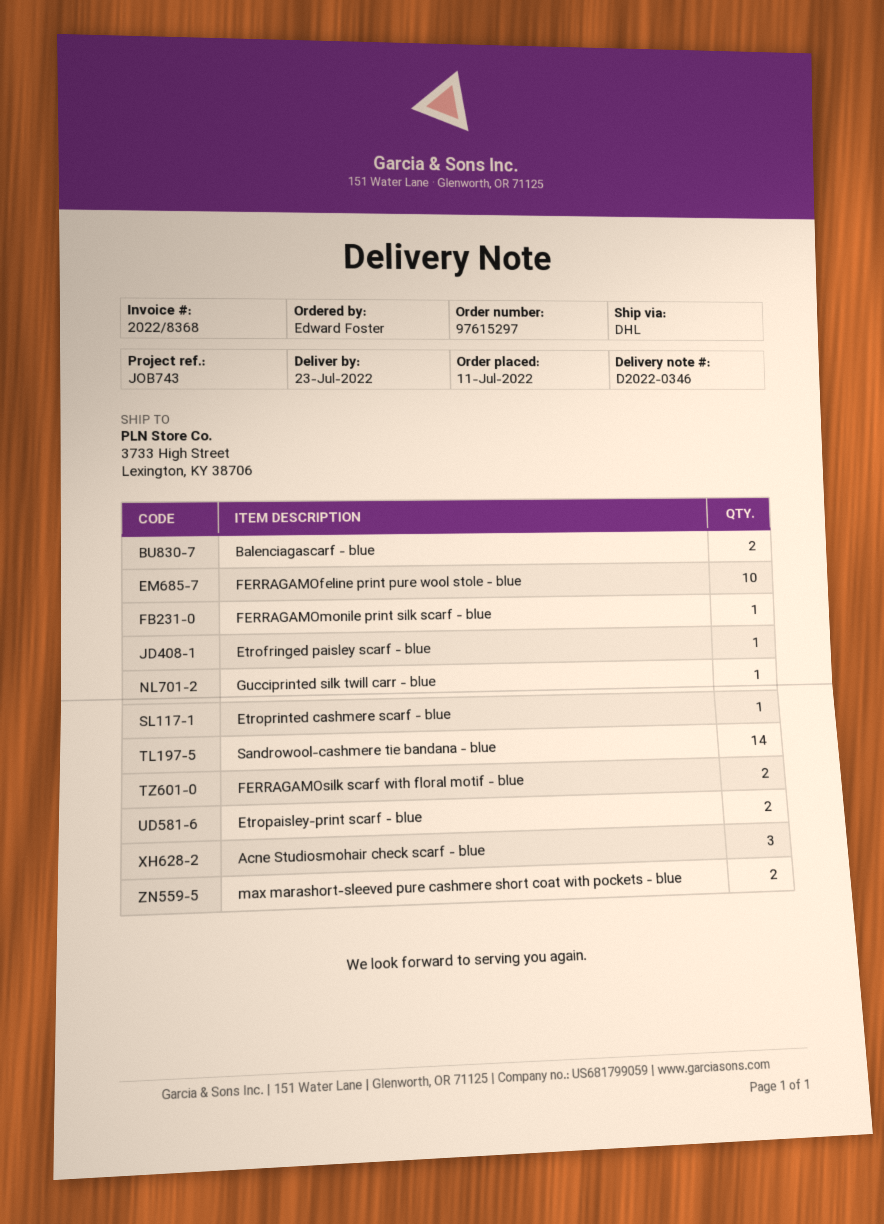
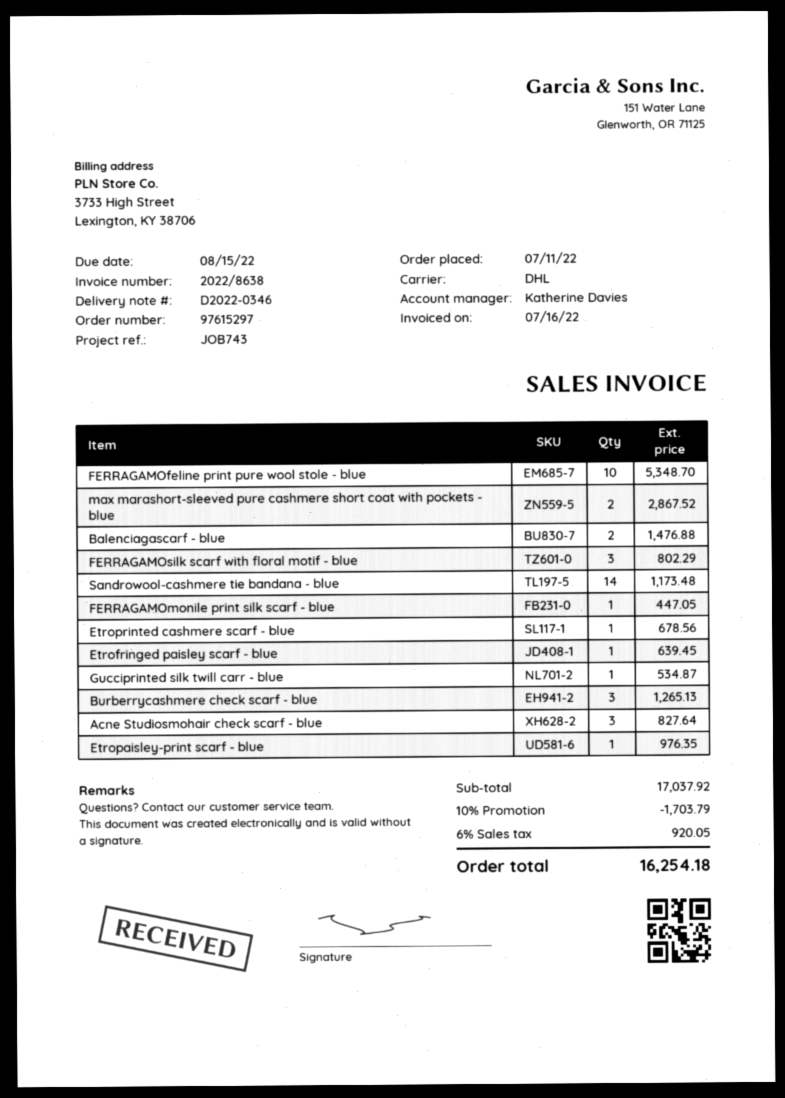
invoice number: 2022/8368 -> 2022/8638
FERRAGAMOsilk scarf with floral motif - blue: 2 -> 3
Etropaisley-print scarf - blue: 2 -> 1
Burberrycashmere check scarf - blue: none -> 3

